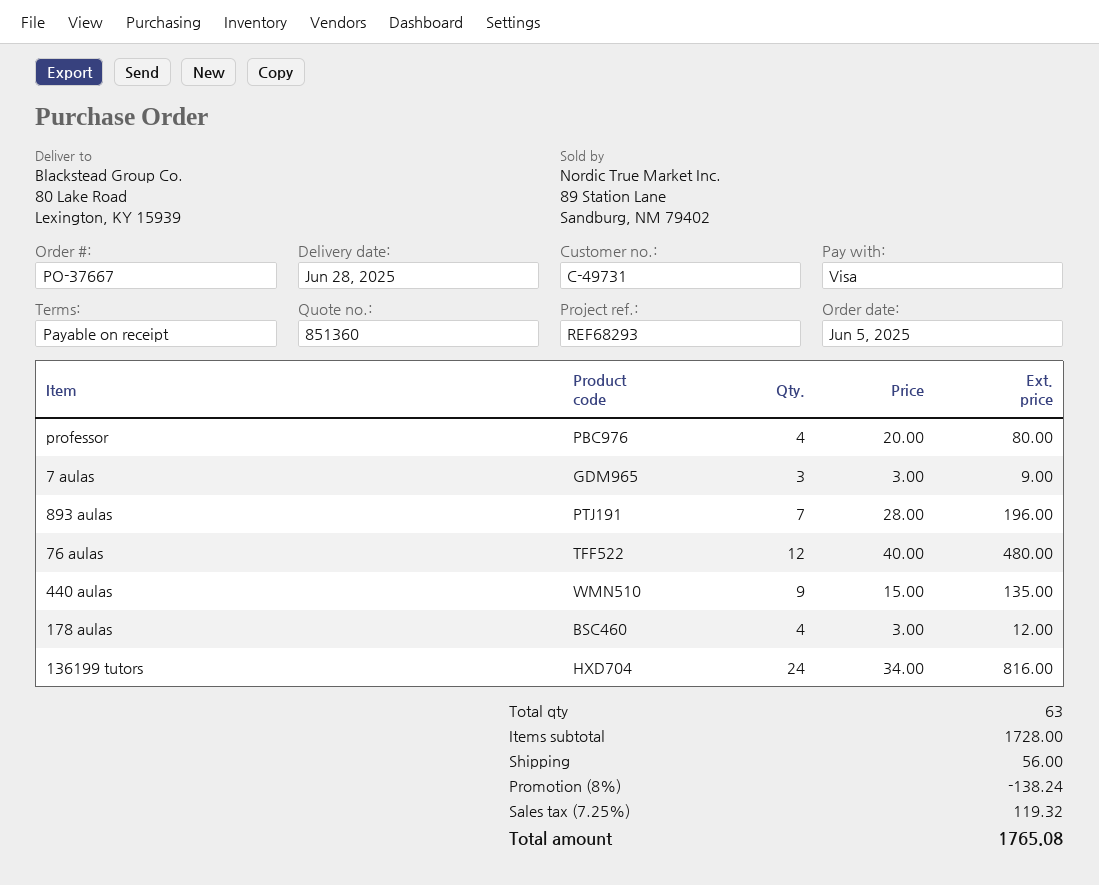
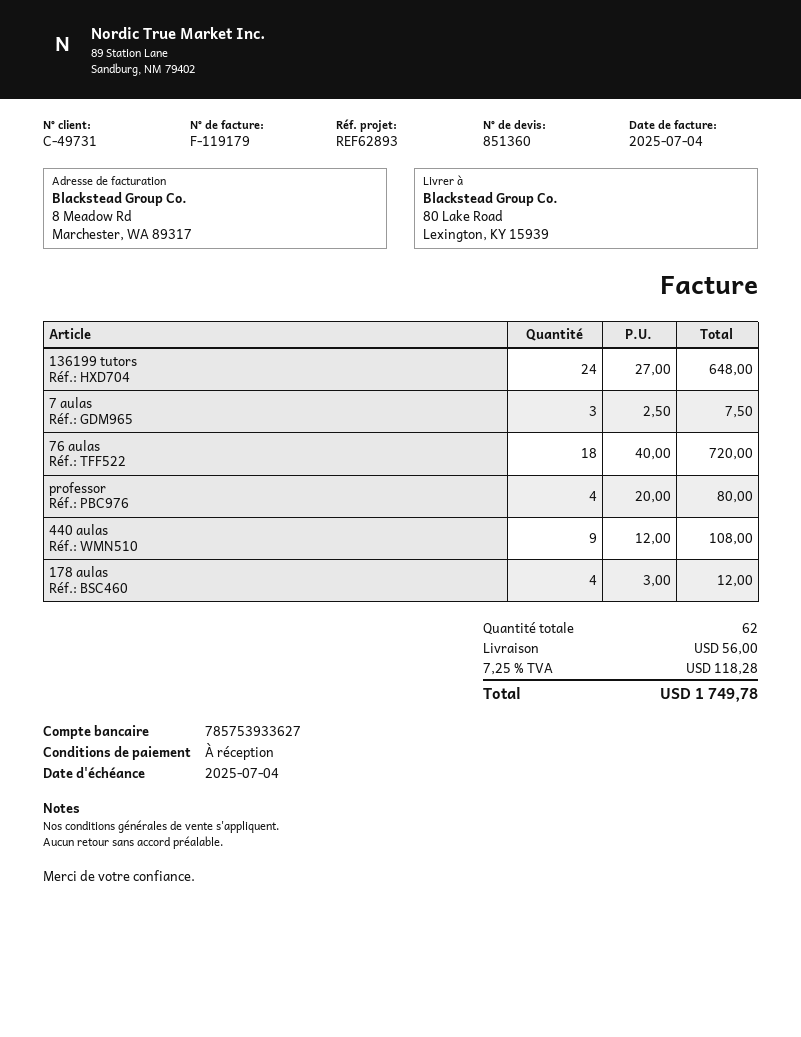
reference: REF68293 -> REF62893
7 aulas: 3 x 3.00 = 9.00 -> 3 x 2.50 = 7.50
893 aulas: 7 x 28.00 = 196.00 -> none
76 aulas: 12 x 40.00 = 480.00 -> 18 x 40.00 = 720.00
440 aulas: 9 x 15.00 = 135.00 -> 9 x 12.00 = 108.00
136199 tutors: 24 x 34.00 = 816.00 -> 24 x 27.00 = 648.00
total quantity: 63 -> 62
discount: 8% = 138.24 -> none
tax: 7.25% = 119.32 -> 7.25% = 118.28
total: 1765.08 -> 1749.78

